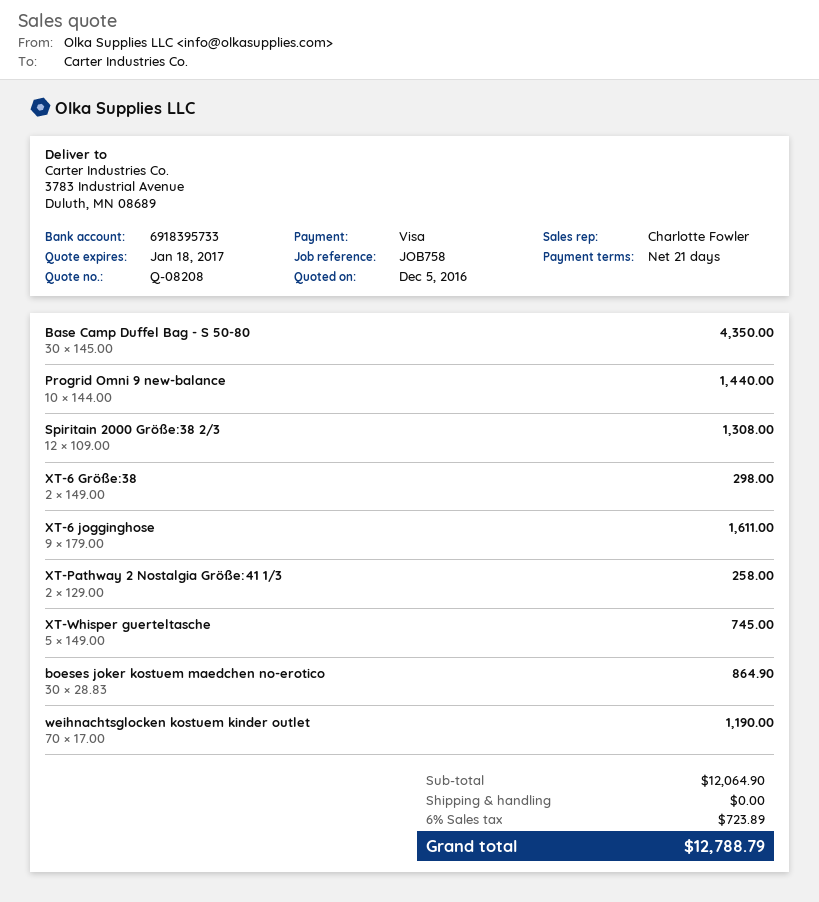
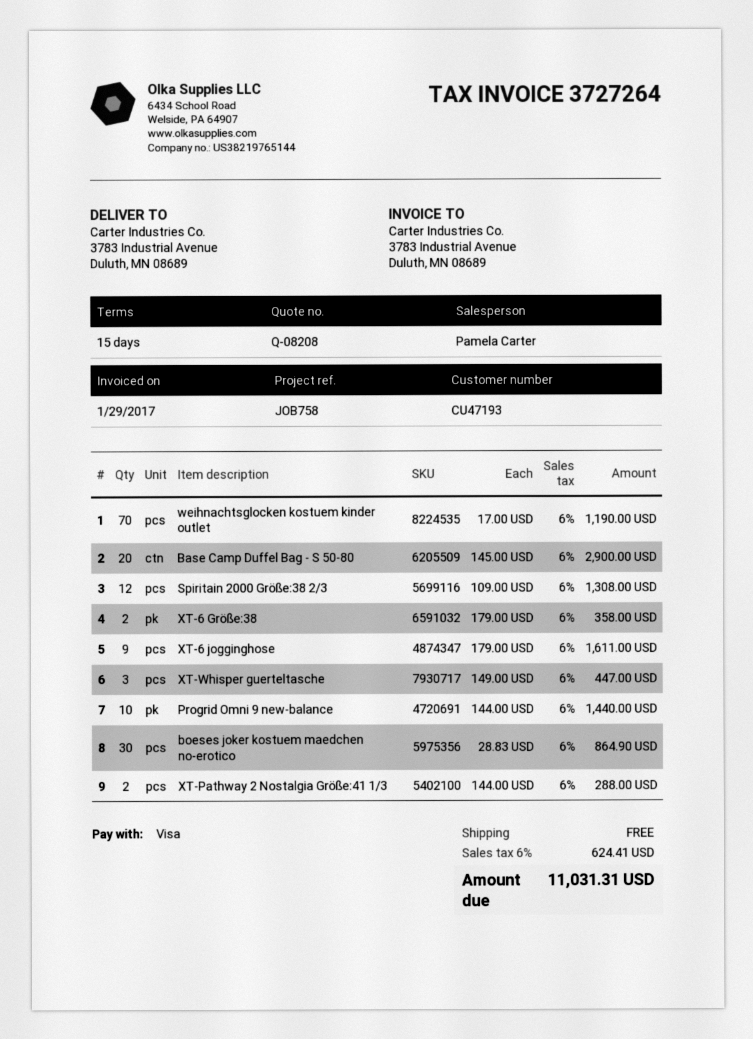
payment terms: 21 days -> 15 days
sales rep: Charlotte Fowler -> Pamela Carter
Base Camp Duffel Bag - S 50-80: 30 x 145.00 = 4350.00 -> 20 x 145.00 = 2900.00
XT-6 Größe:38: 2 x 149.00 = 298.00 -> 2 x 179.00 = 358.00
XT-Pathway 2 Nostalgia Größe:41 1/3: 2 x 129.00 = 258.00 -> 2 x 144.00 = 288.00
XT-Whisper guerteltasche: 5 x 149.00 = 745.00 -> 3 x 149.00 = 447.00
tax: 6% = 723.89 -> 6% = 624.41
total: 12788.79 -> 11031.31

